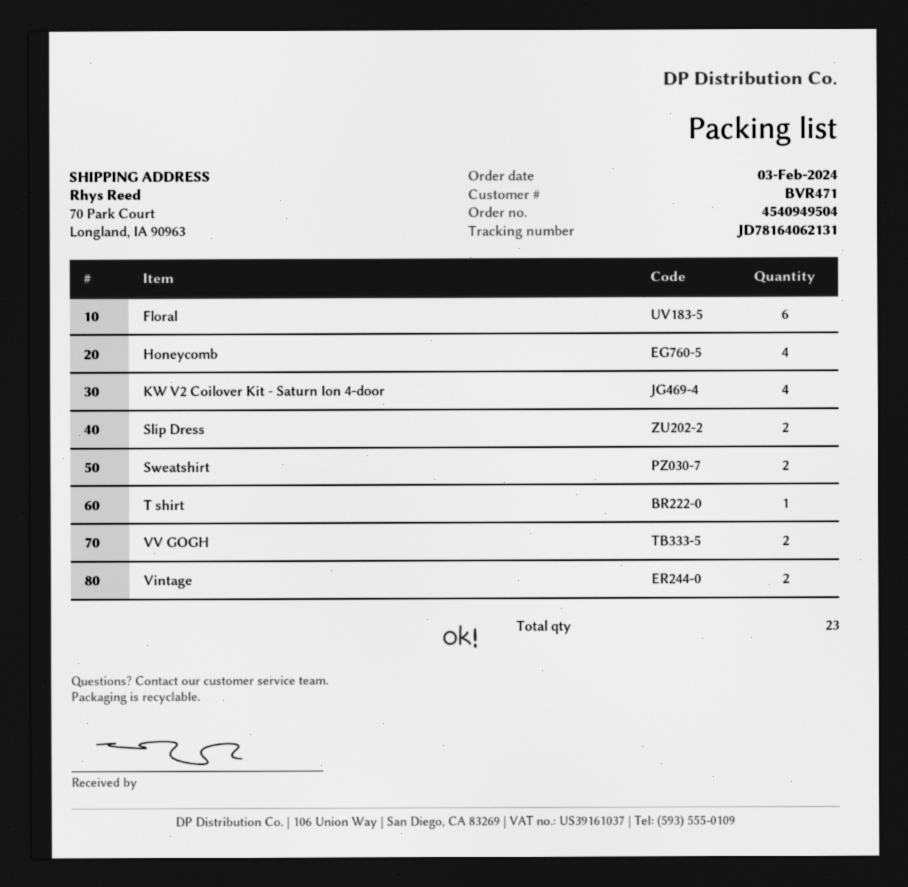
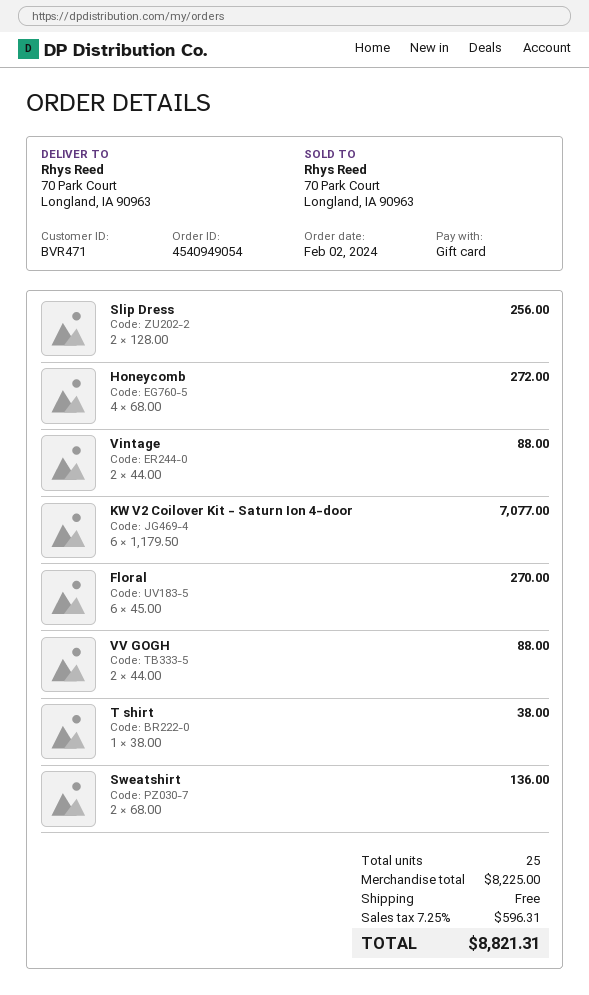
order number: 4540949504 -> 4540949054
order date: 2024-02-03 -> 2024-02-02
KW V2 Coilover Kit - Saturn Ion 4-door: 4 -> 6
total quantity: 23 -> 25

